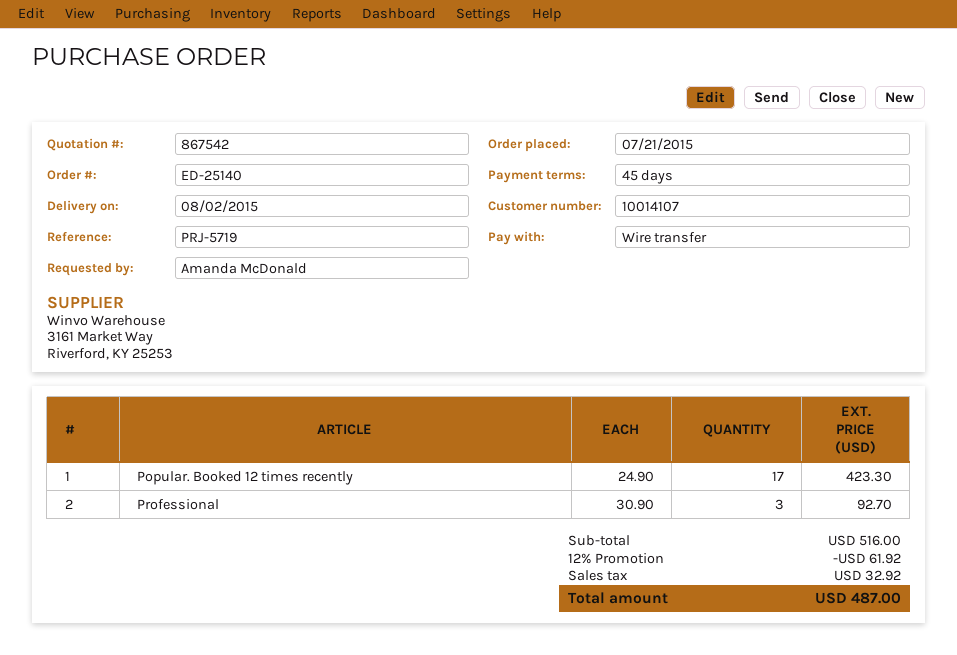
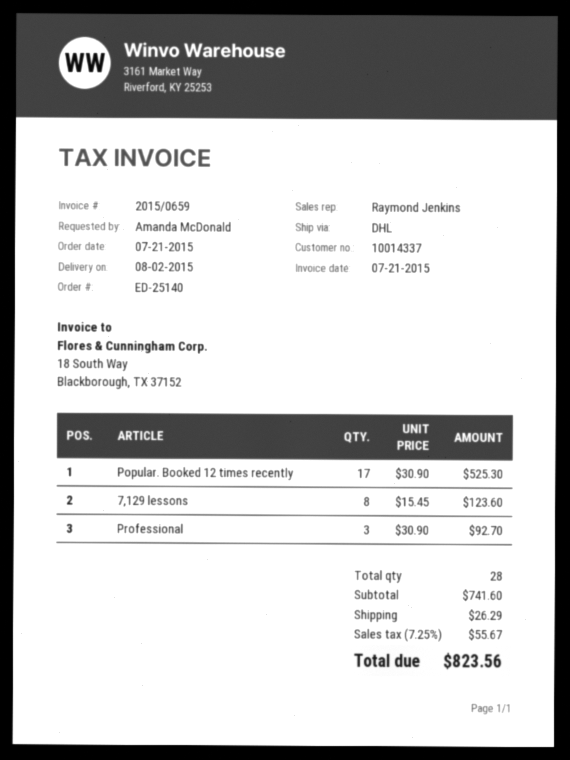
customer number: 10014107 -> 10014337
Popular. Booked 12 times recently: 17 x 24.90 = 423.30 -> 17 x 30.90 = 525.30
7,129 lessons: none -> 8 x 15.45 = 123.60
subtotal: 516.00 -> 741.60
discount: 12% = 61.92 -> none
shipping: none -> 26.29
tax: 32.92 -> 55.67
total: 487.00 -> 823.56

